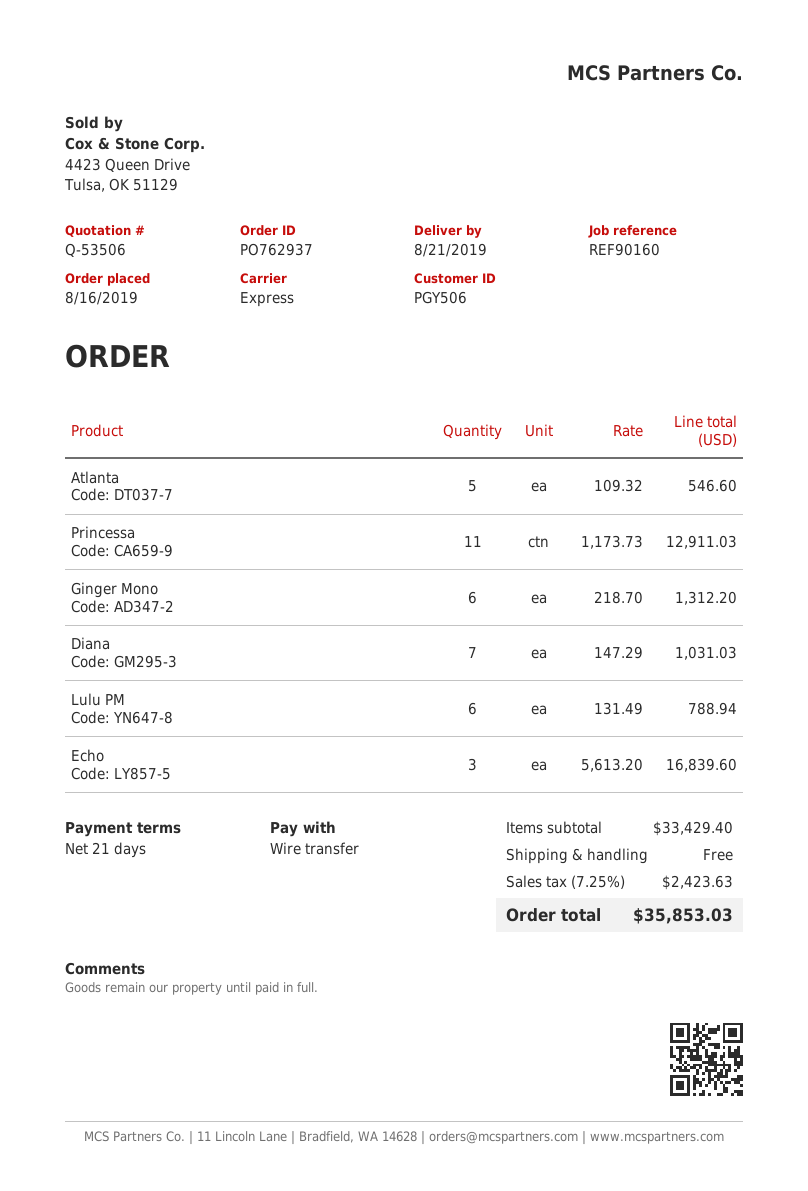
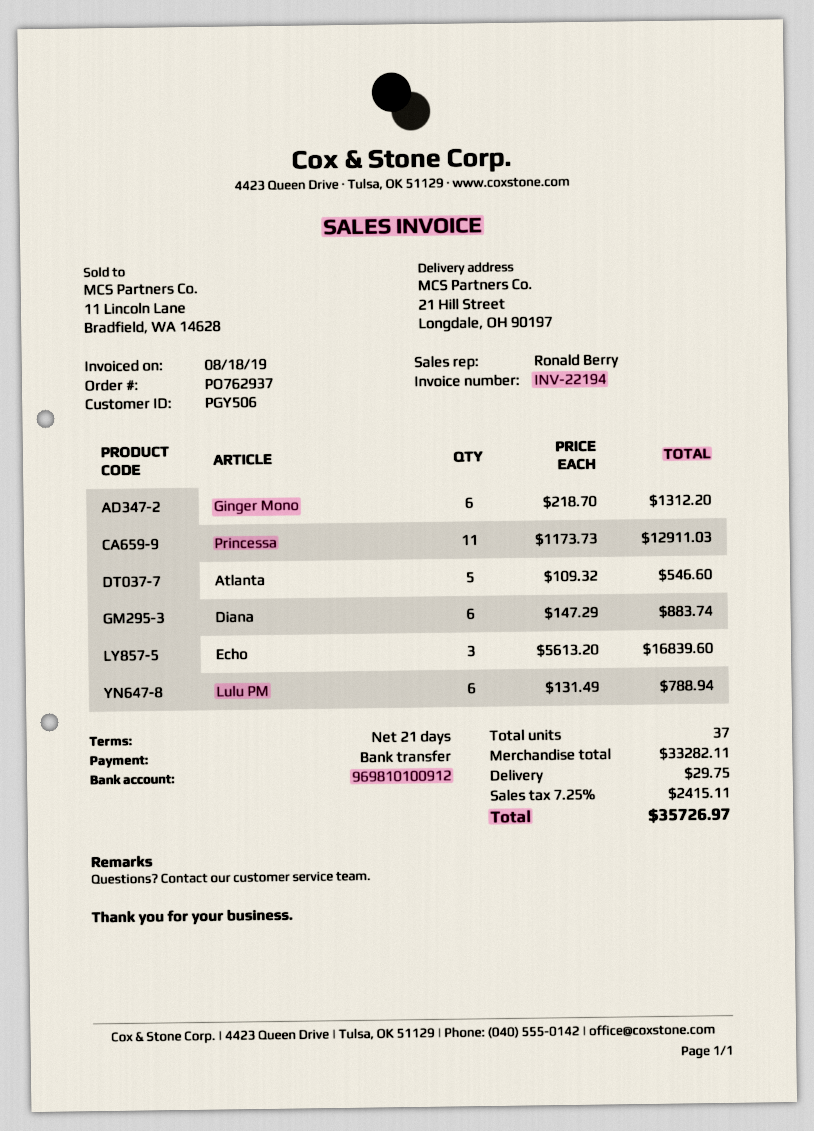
Diana: 7 x 147.29 = 1031.03 -> 6 x 147.29 = 883.74
subtotal: 33429.40 -> 33282.11
shipping: 0.00 -> 29.75
tax: 7.25% = 2423.63 -> 7.25% = 2415.11
total: 35853.03 -> 35726.97

